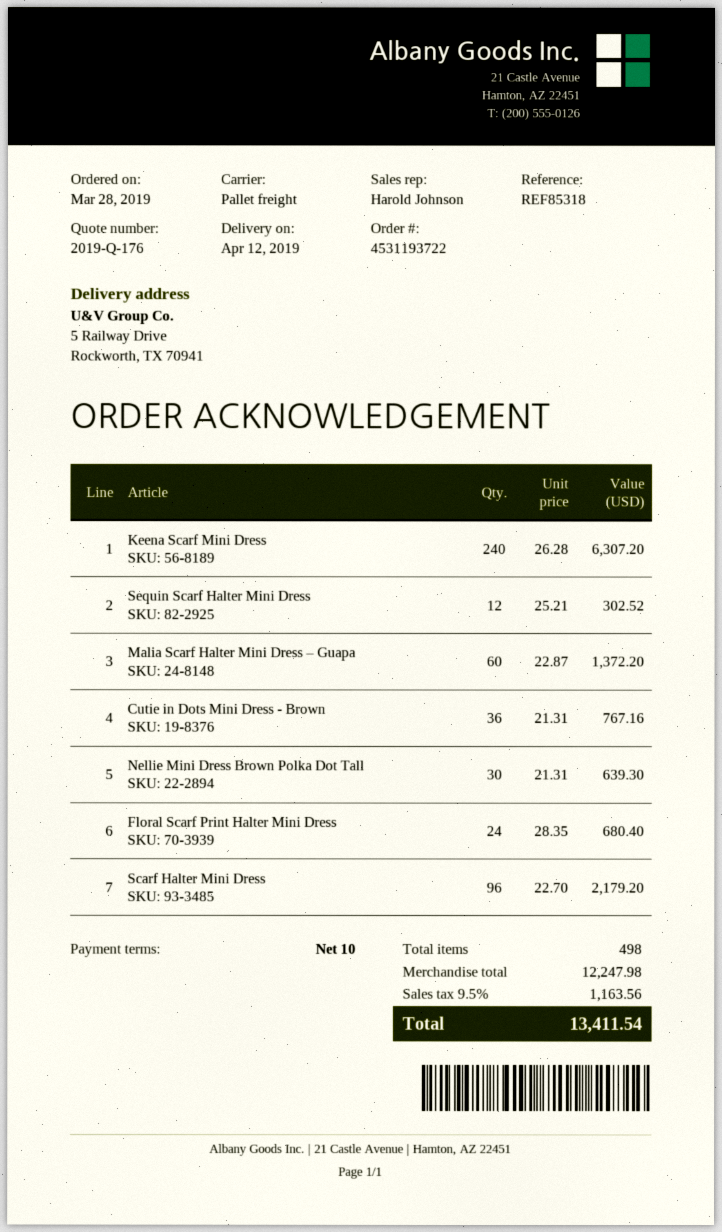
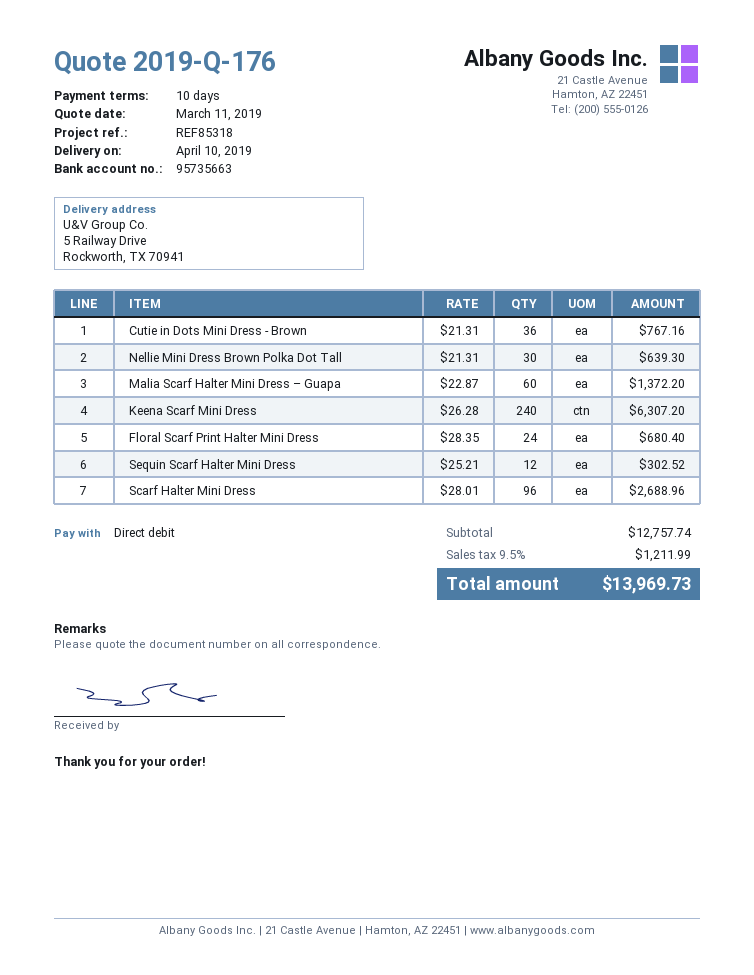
delivery date: 2019-04-12 -> 2019-04-10
Scarf Halter Mini Dress: 96 x 22.70 = 2179.20 -> 96 x 28.01 = 2688.96
subtotal: 12247.98 -> 12757.74
tax: 9.5% = 1163.56 -> 9.5% = 1211.99
total: 13411.54 -> 13969.73

